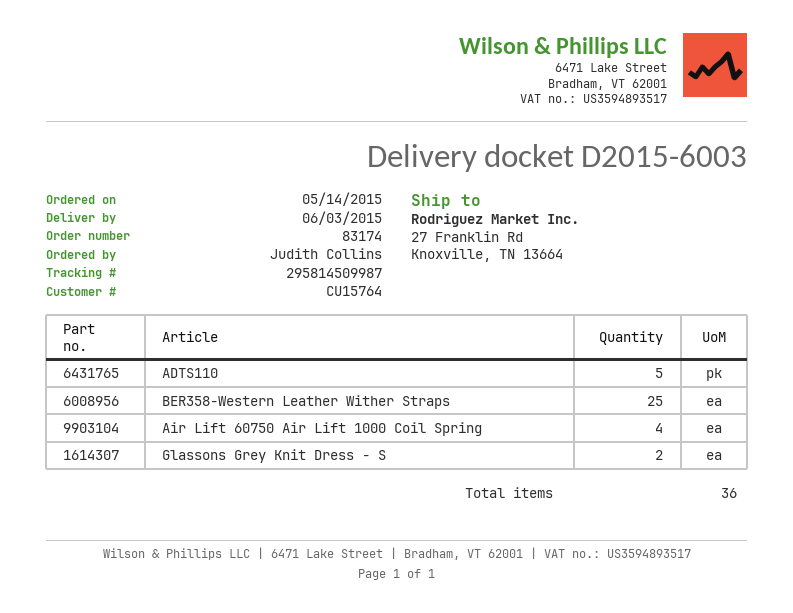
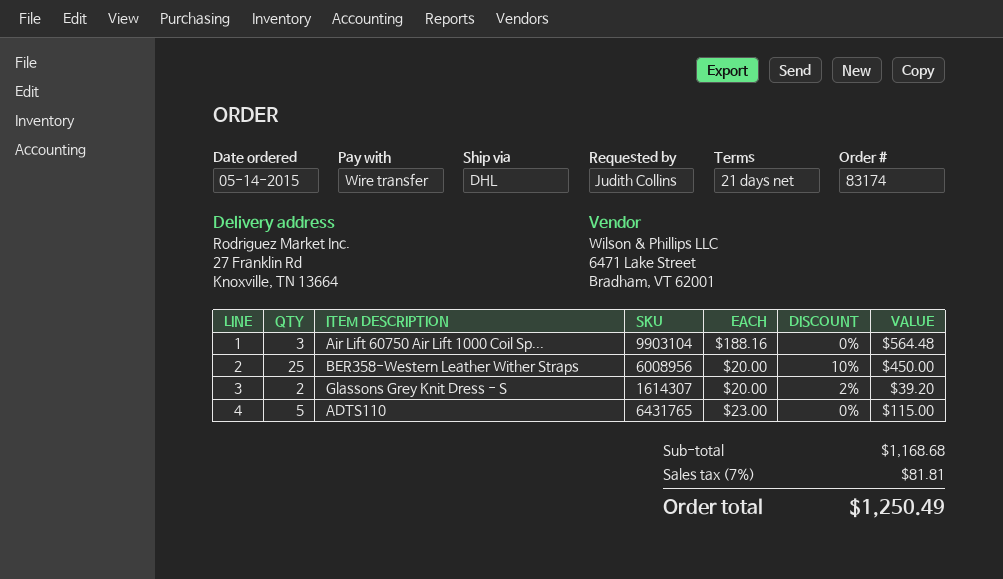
Air Lift 60750 Air Lift 1000 Coil Spring: 4 -> 3

